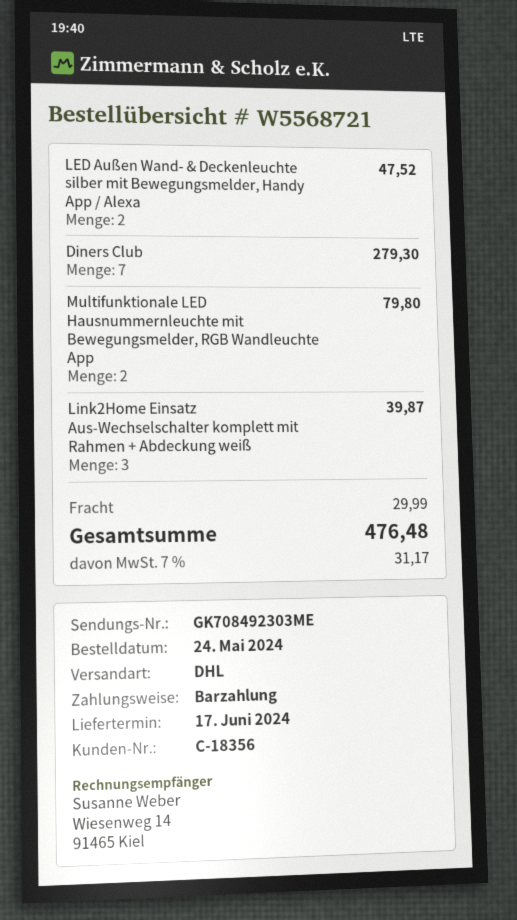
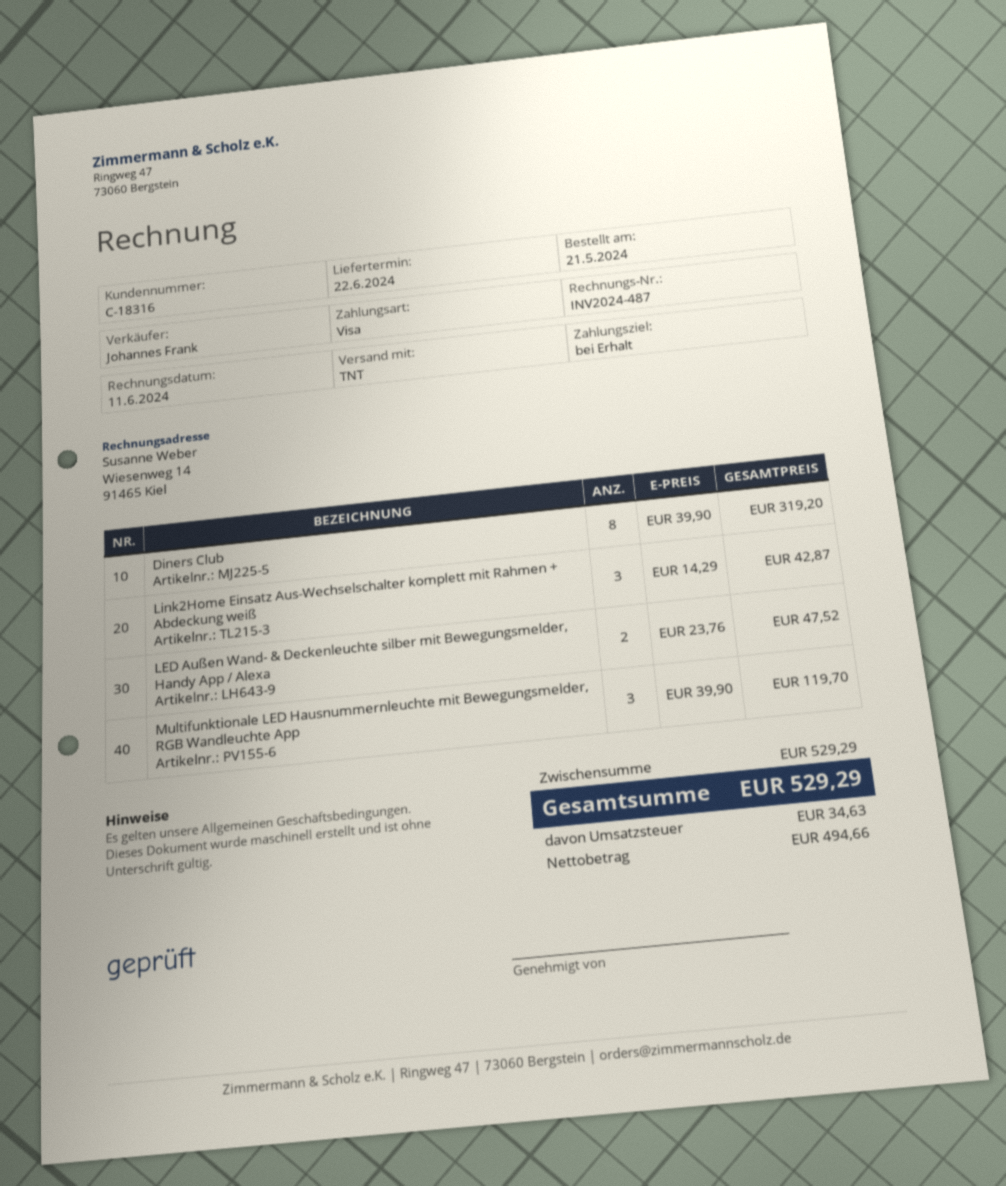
order date: 2024-05-24 -> 2024-05-21
delivery date: 2024-06-17 -> 2024-06-22
customer number: C-18356 -> C-18316
payment method: cash -> Visa
shipping method: DHL -> TNT
Diners Club: 7 for 279.30 -> 8 for 319.20
Multifunktionale LED Hausnummernleuchte mit Bewegungsmelder, RGB Wandleuchte App: 2 for 79.80 -> 3 for 119.70
Link2Home Einsatz Aus-Wechselschalter komplett mit Rahmen + Abdeckung weiß: 3 for 39.87 -> 3 for 42.87
shipping: 29.99 -> none
tax: 31.17 -> 34.63
total: 476.48 -> 529.29

